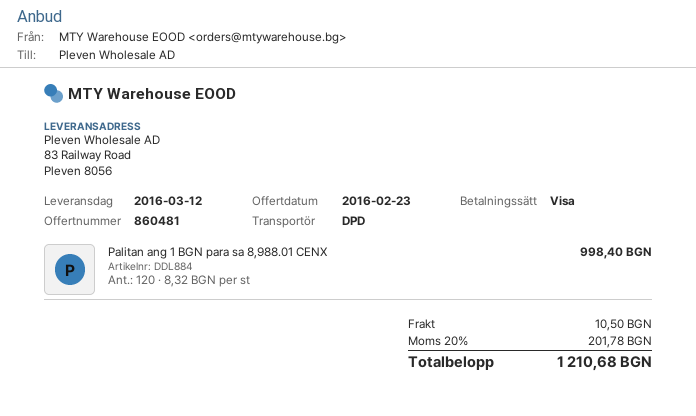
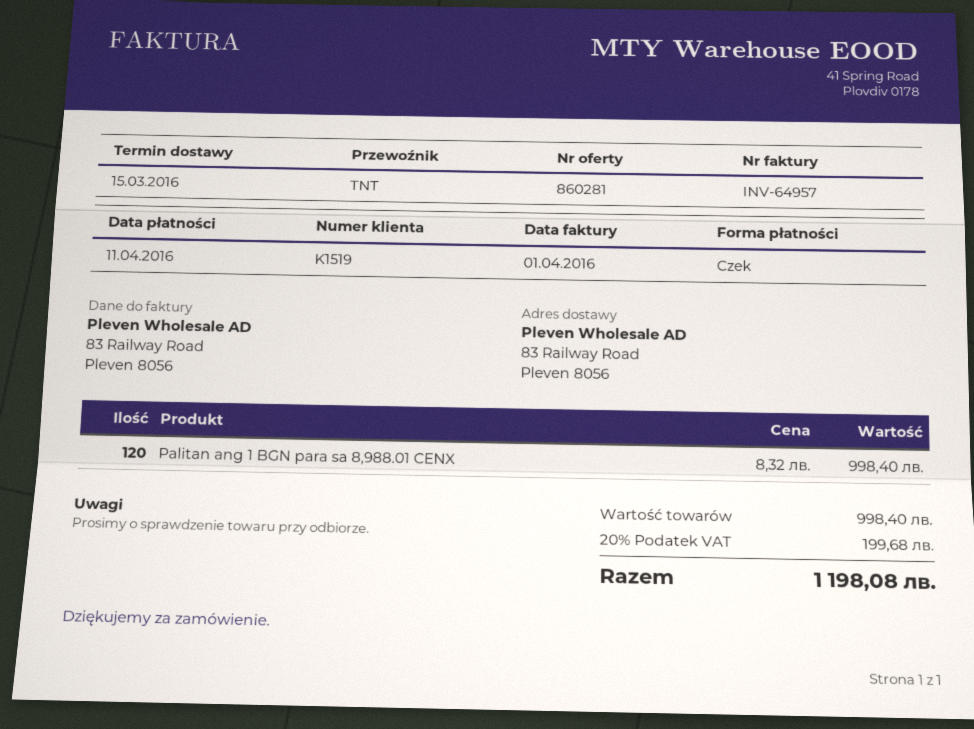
quote number: 860481 -> 860281
delivery date: 2016-03-12 -> 2016-03-15
payment method: Visa -> cheque
shipping method: DPD -> TNT
shipping: 10.50 -> none
tax: 20% = 201.78 -> 20% = 199.68
total: 1210.68 -> 1198.08

